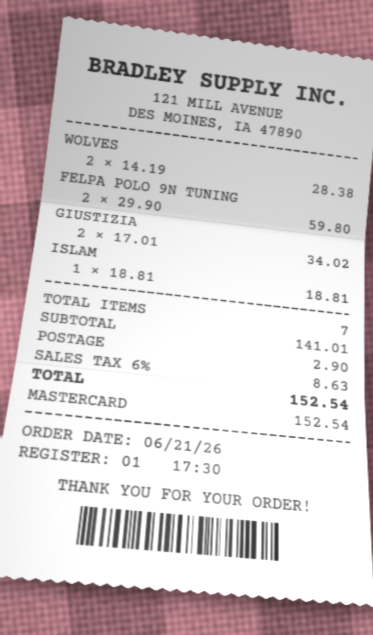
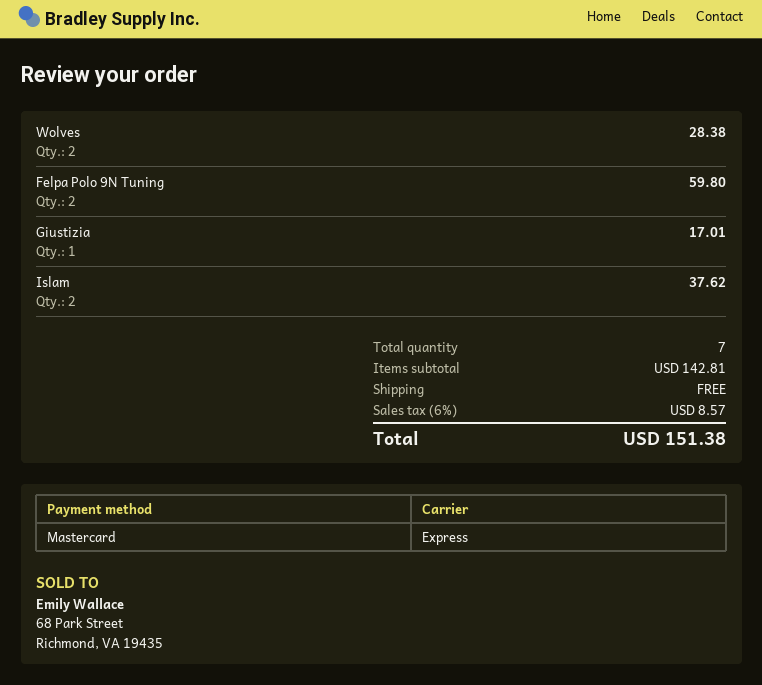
GIUSTIZIA: 2 for 34.02 -> 1 for 17.01
ISLAM: 1 for 18.81 -> 2 for 37.62
subtotal: 141.01 -> 142.81
shipping: 2.90 -> 0.00
tax: 6% = 8.63 -> 6% = 8.57
total: 152.54 -> 151.38

